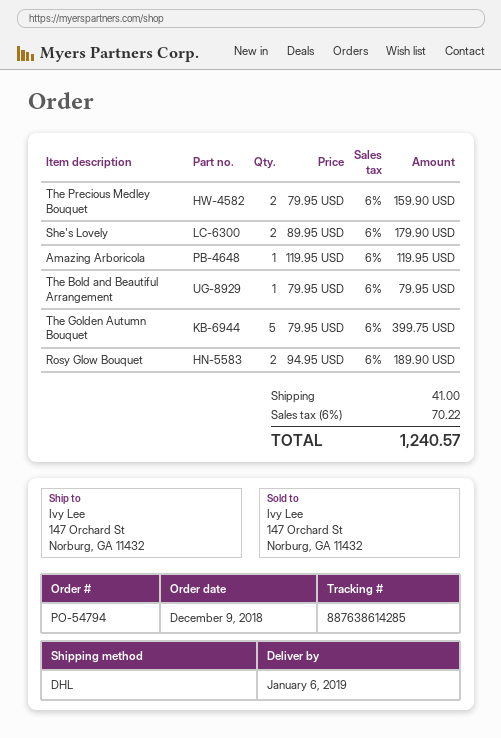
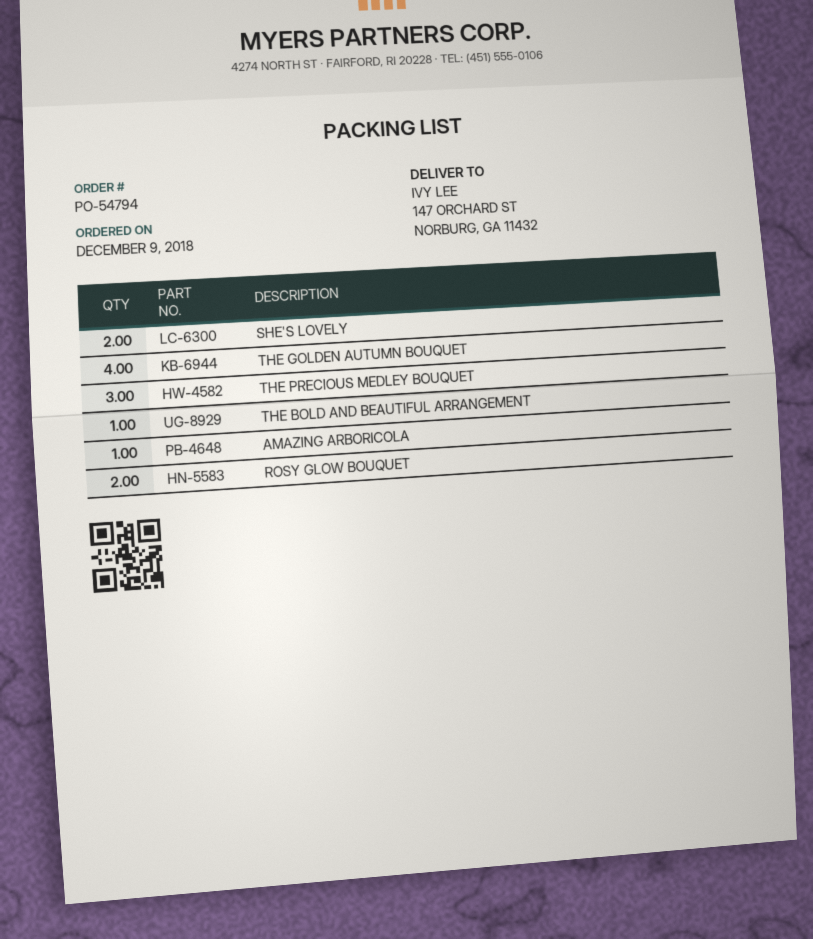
The Precious Medley Bouquet: 2 -> 3
The Golden Autumn Bouquet: 5 -> 4

